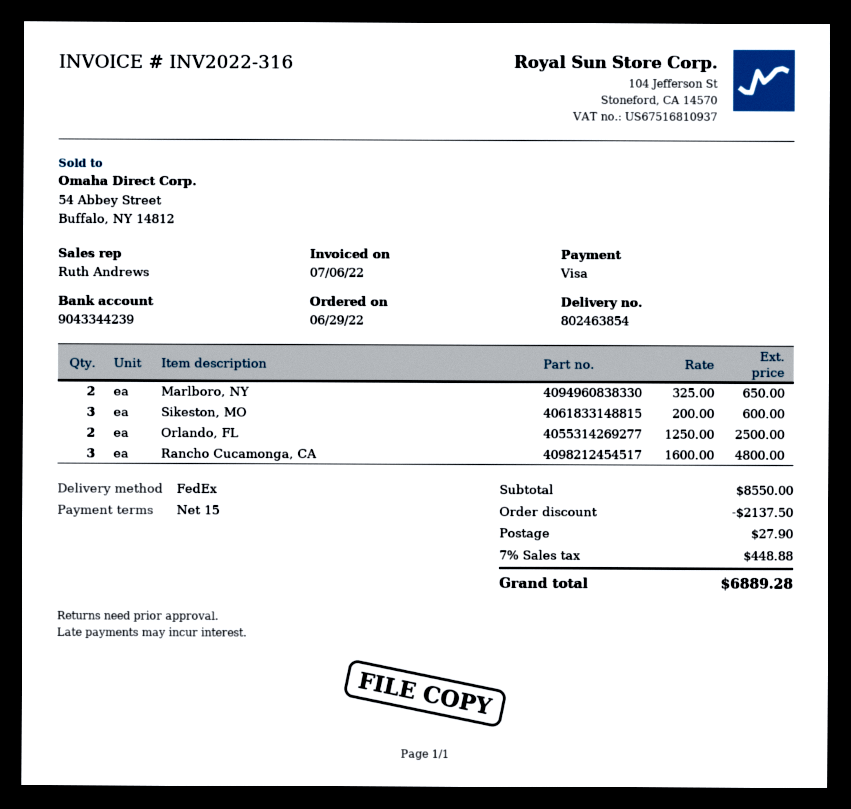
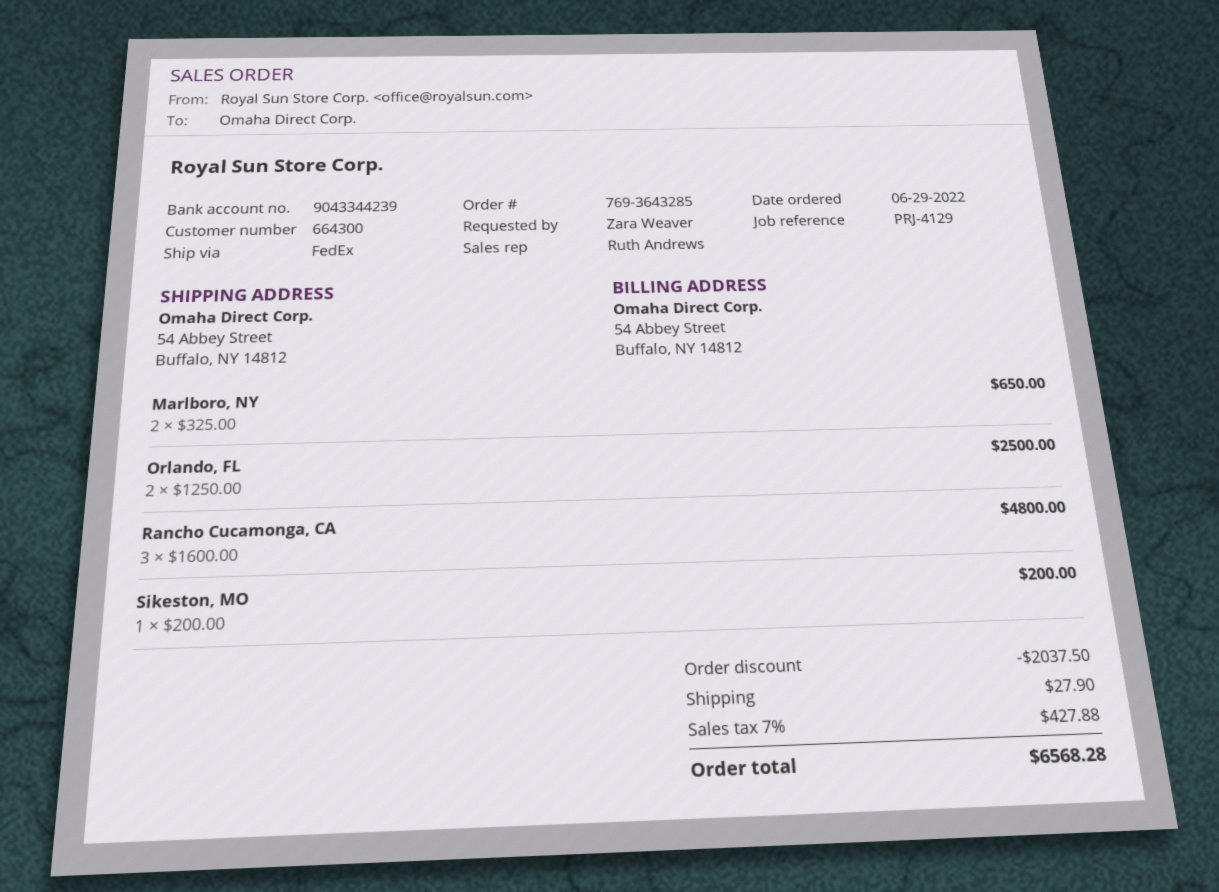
Sikeston, MO: 3 x 200.00 = 600.00 -> 1 x 200.00 = 200.00
discount: 2137.50 -> 2037.50
tax: 7% = 448.88 -> 7% = 427.88
total: 6889.28 -> 6568.28

